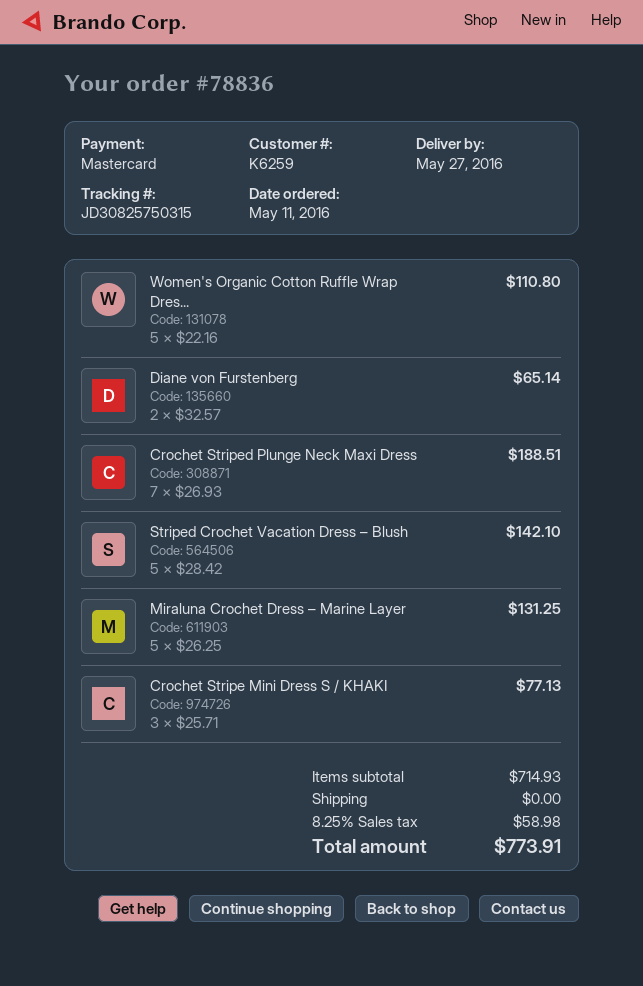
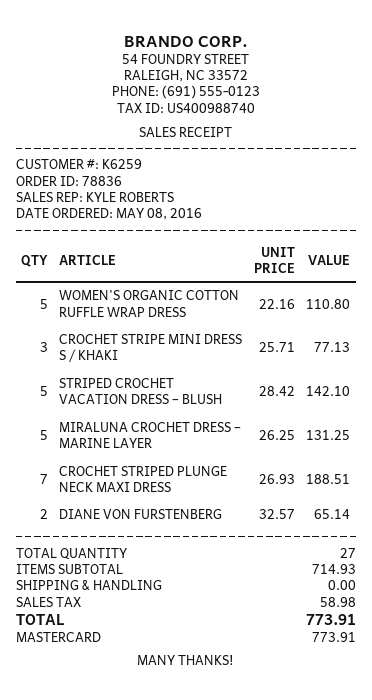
order date: 2016-05-11 -> 2016-05-08

